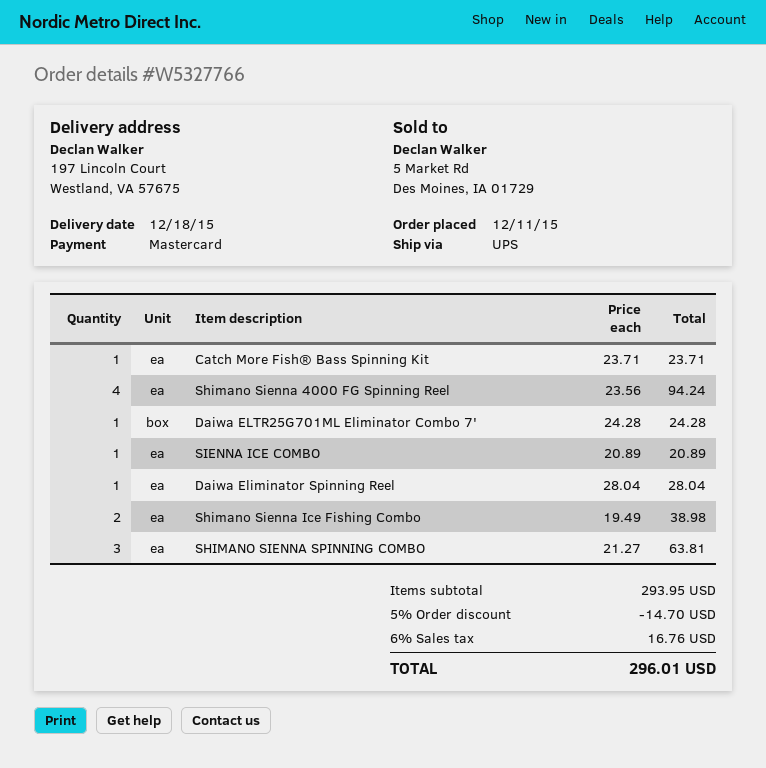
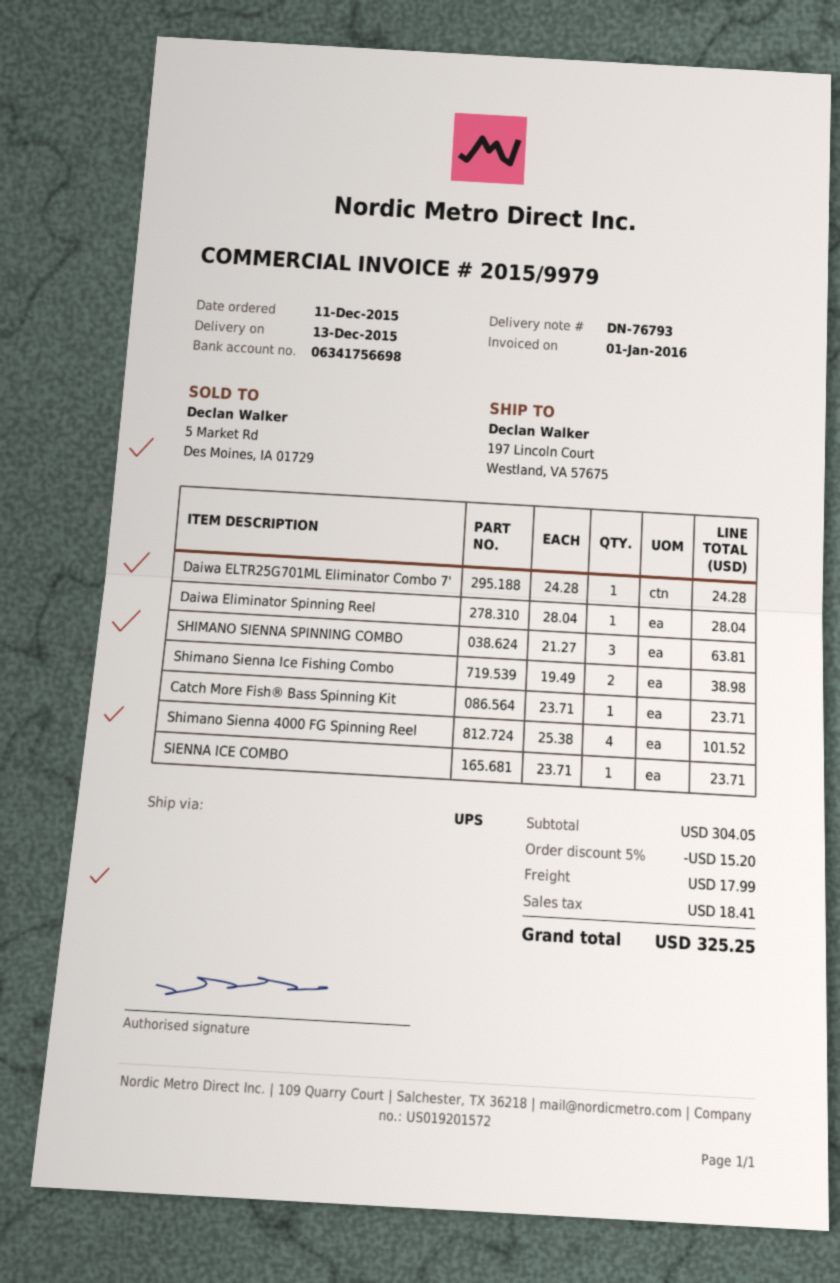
delivery date: 2015-12-18 -> 2015-12-13
Shimano Sienna 4000 FG Spinning Reel: 4 x 23.56 = 94.24 -> 4 x 25.38 = 101.52
SIENNA ICE COMBO: 1 x 20.89 = 20.89 -> 1 x 23.71 = 23.71
subtotal: 293.95 -> 304.05
discount: 5% = 14.70 -> 5% = 15.20
shipping: none -> 17.99
tax: 16.76 -> 18.41
total: 296.01 -> 325.25

